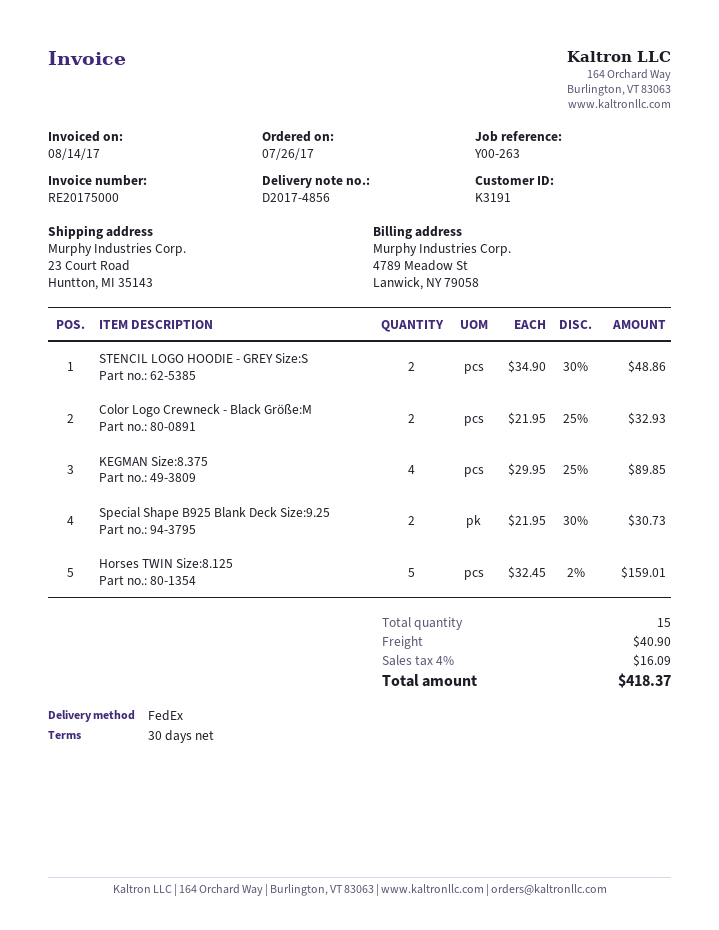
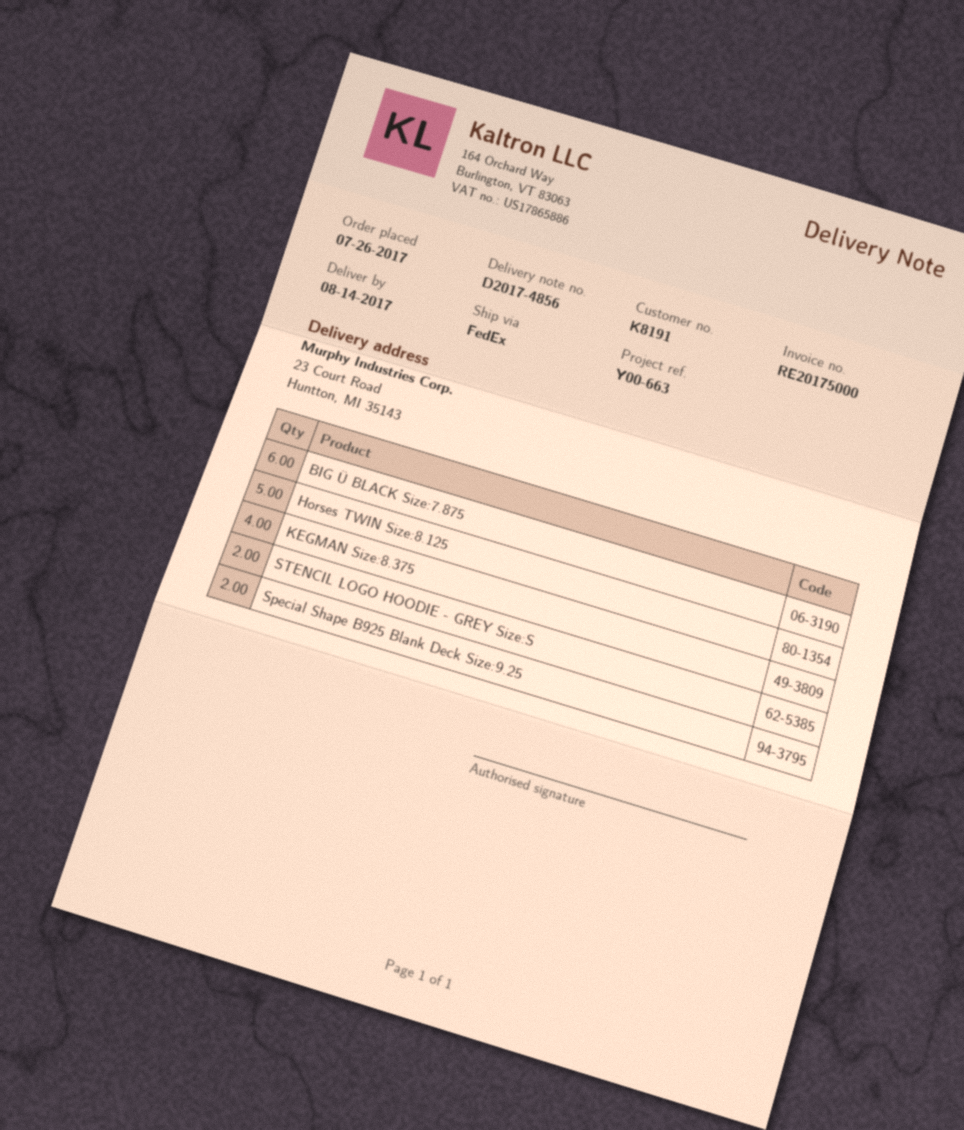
customer number: K3191 -> K8191
reference: Y00-263 -> Y00-663
Color Logo Crewneck - Black Größe:M: 2 -> none
BIG Ü BLACK Size:7.875: none -> 6

